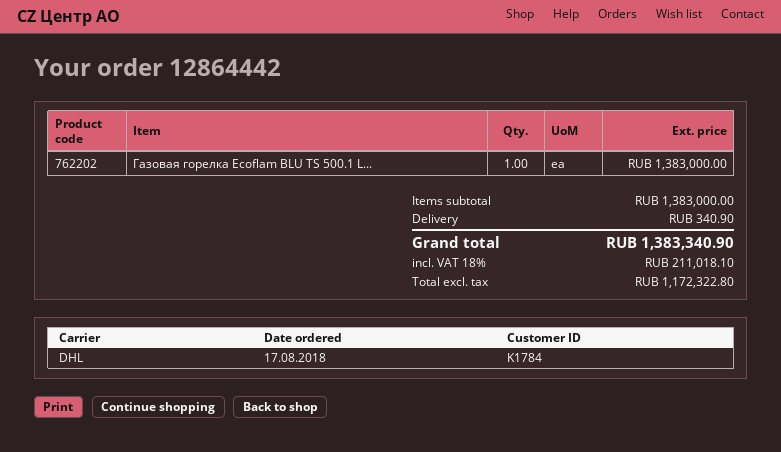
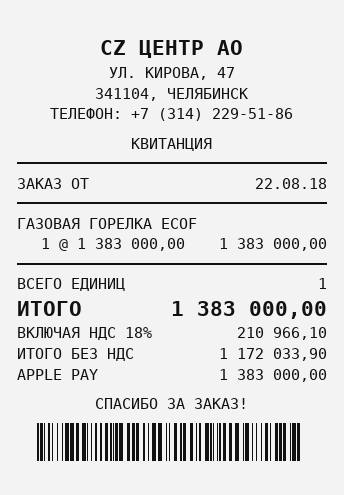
order date: 2018-08-17 -> 2018-08-22
shipping: 340.90 -> none
net: 1172322.80 -> 1172033.90
tax: 18% = 211018.10 -> 18% = 210966.10
total: 1383340.90 -> 1383000.00

